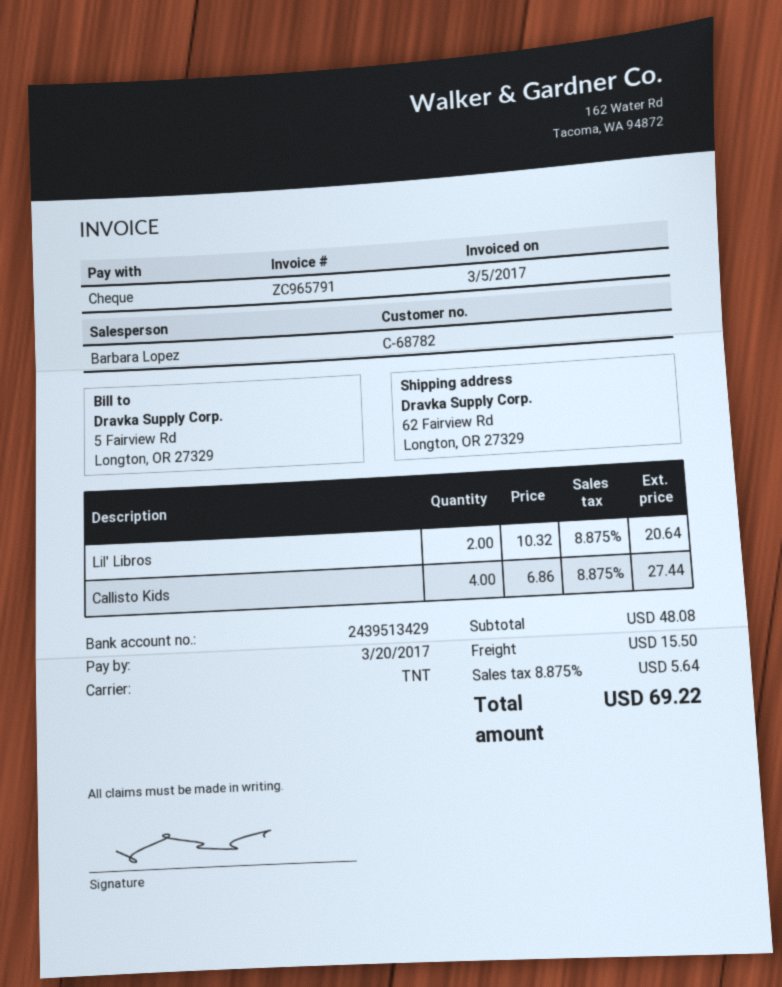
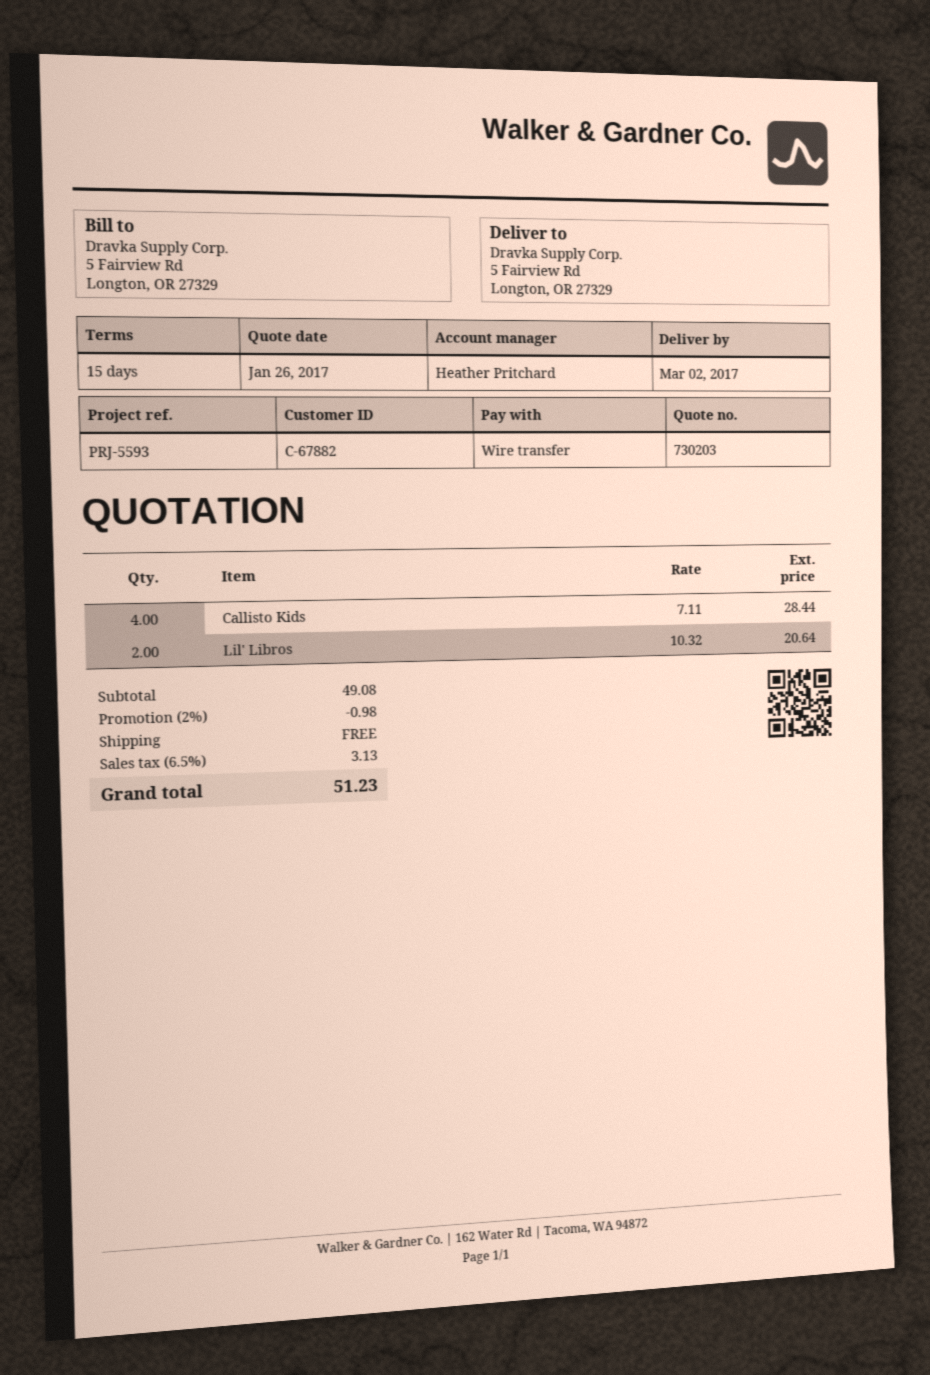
customer number: C-68782 -> C-67882
sales rep: Barbara Lopez -> Heather Pritchard
payment method: cheque -> bank transfer
ship to: 62 Fairview Rd, Longton, OR 27329 -> 5 Fairview Rd, Longton, OR 27329
Callisto Kids: 4 x 6.86 = 27.44 -> 4 x 7.11 = 28.44
subtotal: 48.08 -> 49.08
discount: none -> 2% = 0.98
shipping: 15.50 -> 0.00
tax: 8.875% = 5.64 -> 6.5% = 3.13
total: 69.22 -> 51.23

